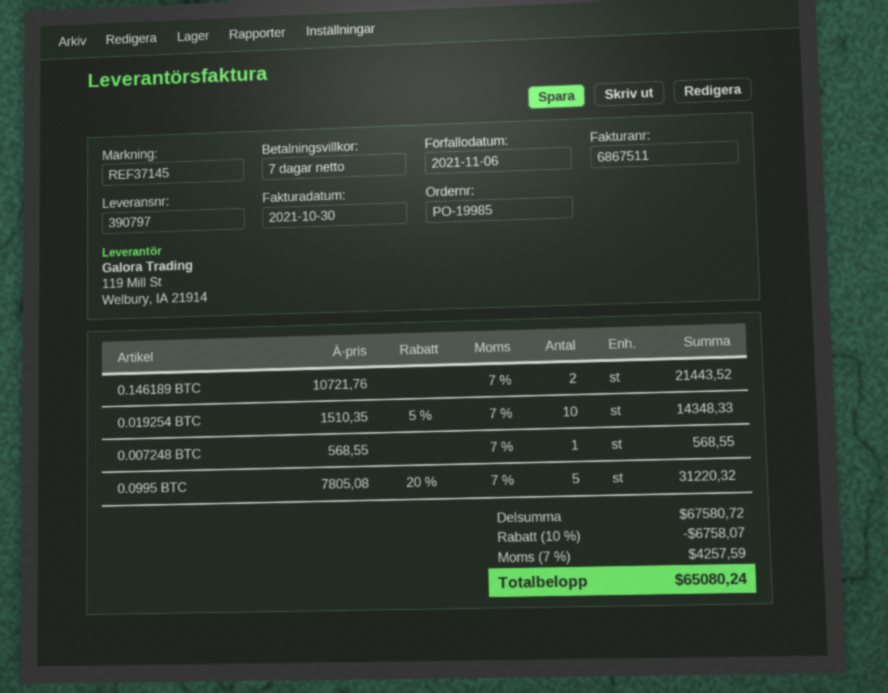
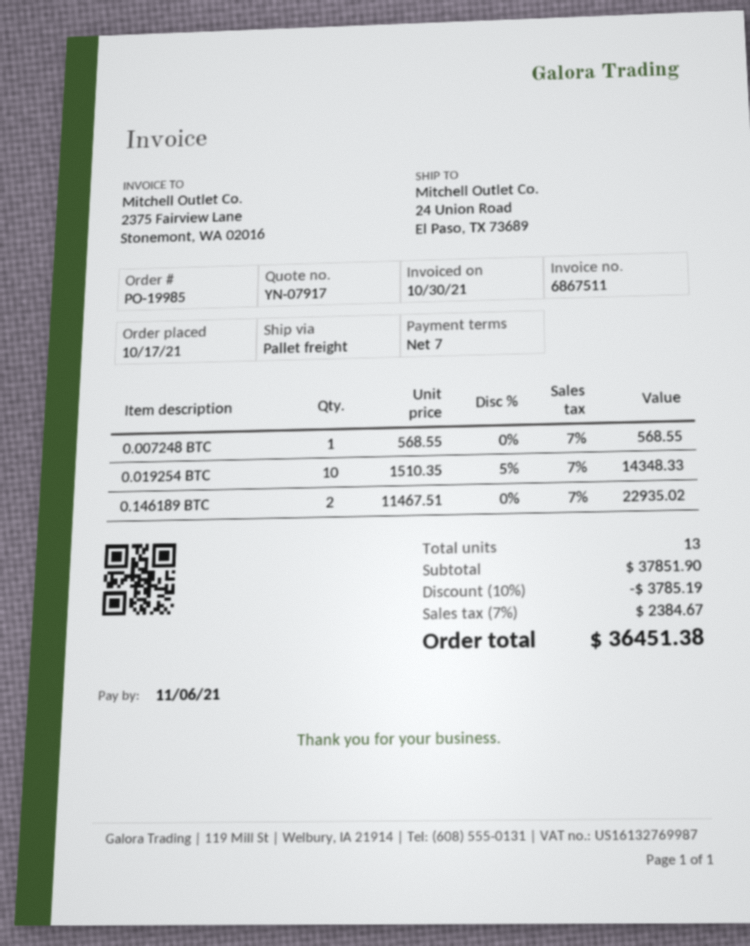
0.146189 BTC: 2 x 10721.76 = 21443.52 -> 2 x 11467.51 = 22935.02
0.0995 BTC: 5 x 7805.08 - 20% = 31220.32 -> none
subtotal: 67580.72 -> 37851.90
discount: 10% = 6758.07 -> 10% = 3785.19
tax: 7% = 4257.59 -> 7% = 2384.67
total: 65080.24 -> 36451.38

